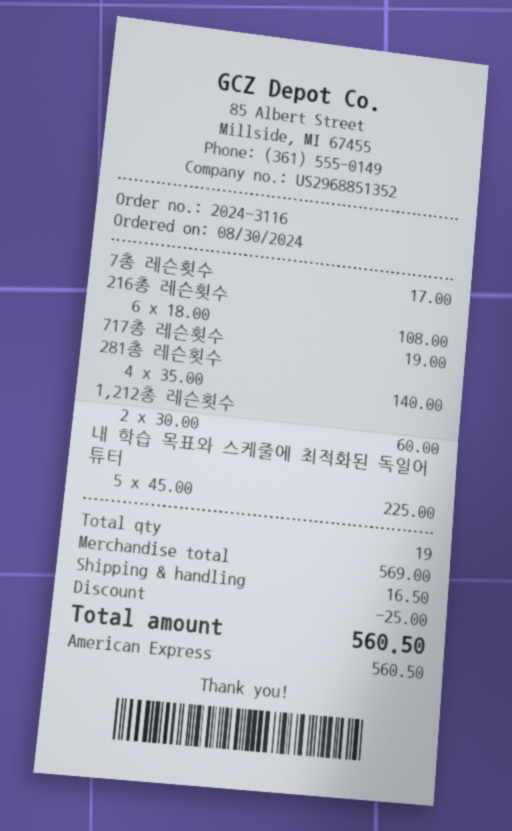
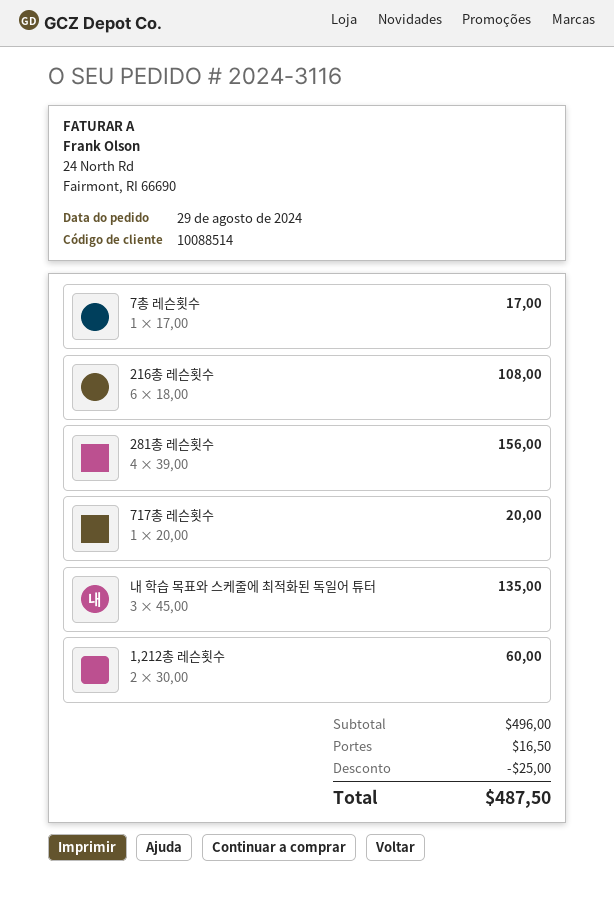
order date: 2024-08-30 -> 2024-08-29
717총 레슨횟수: 1 x 19.00 = 19.00 -> 1 x 20.00 = 20.00
281총 레슨횟수: 4 x 35.00 = 140.00 -> 4 x 39.00 = 156.00
내 학습 목표와 스케줄에 최적화된 독일어 튜터: 5 x 45.00 = 225.00 -> 3 x 45.00 = 135.00
subtotal: 569.00 -> 496.00
total: 560.50 -> 487.50

